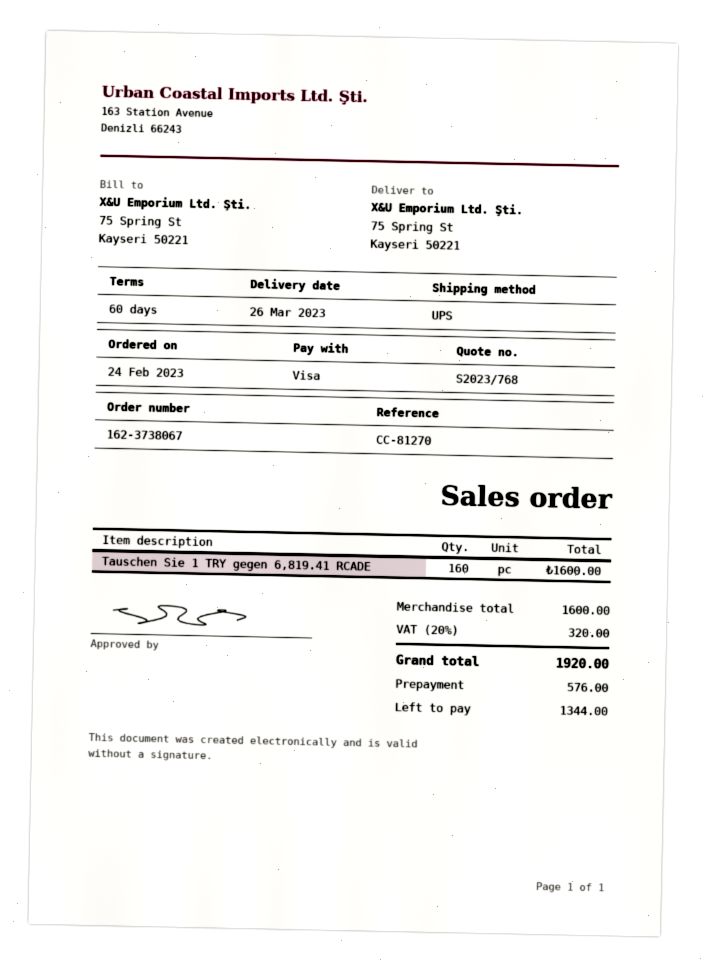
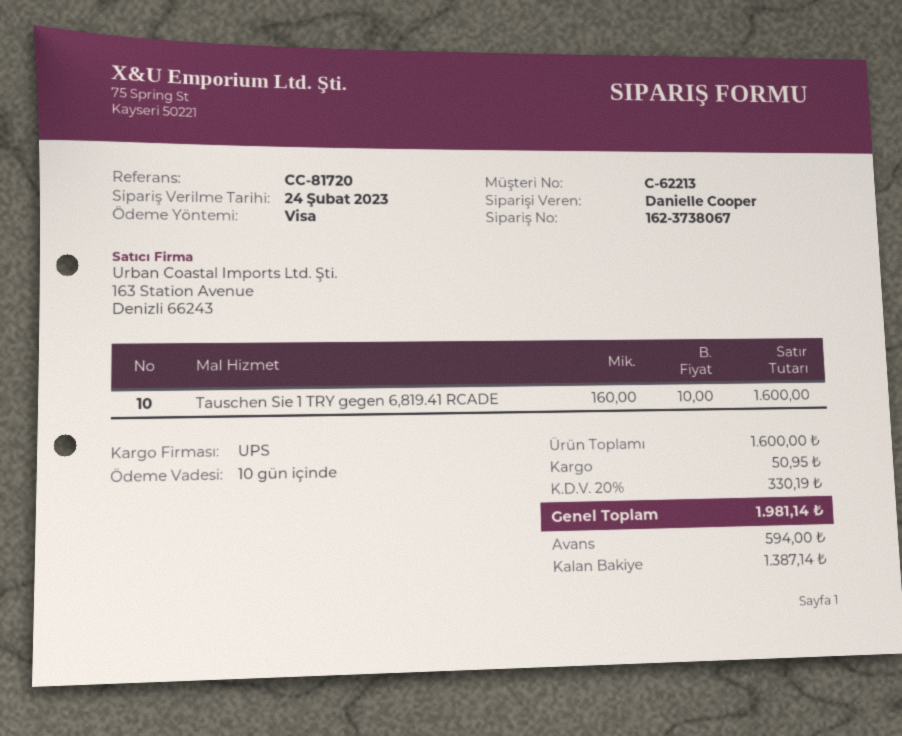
payment terms: 60 days -> 10 days
reference: CC-81270 -> CC-81720
shipping: none -> 50.95
tax: 20% = 320.00 -> 20% = 330.19
total: 1920.00 -> 1981.14
deposit: 576.00 -> 594.00
balance: 1344.00 -> 1387.14

